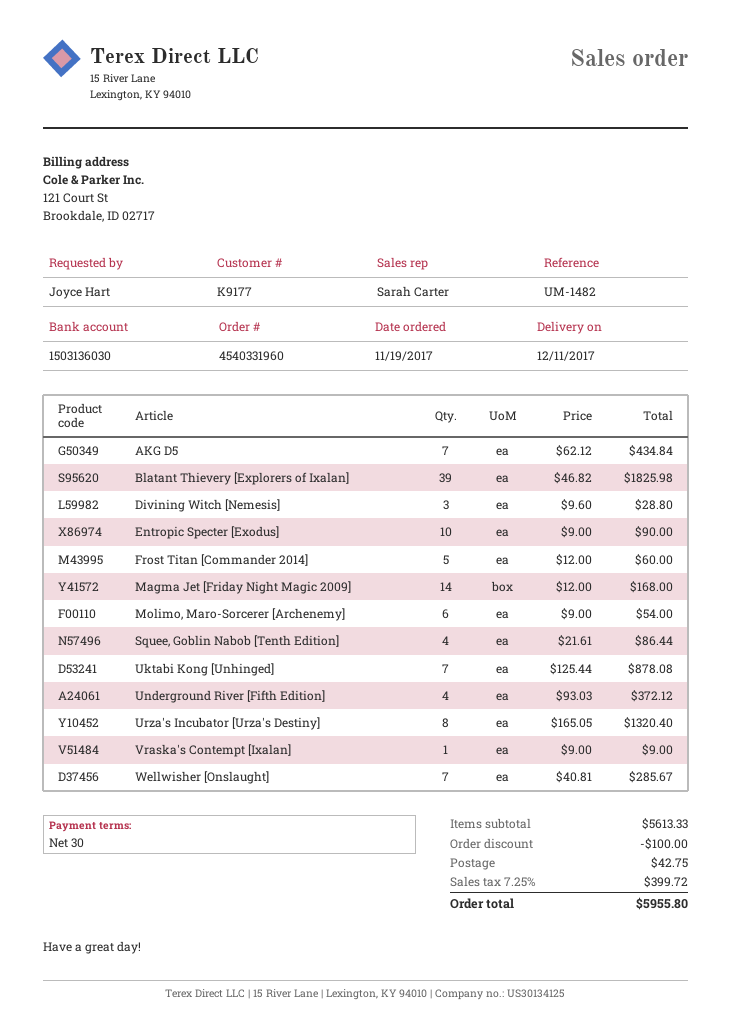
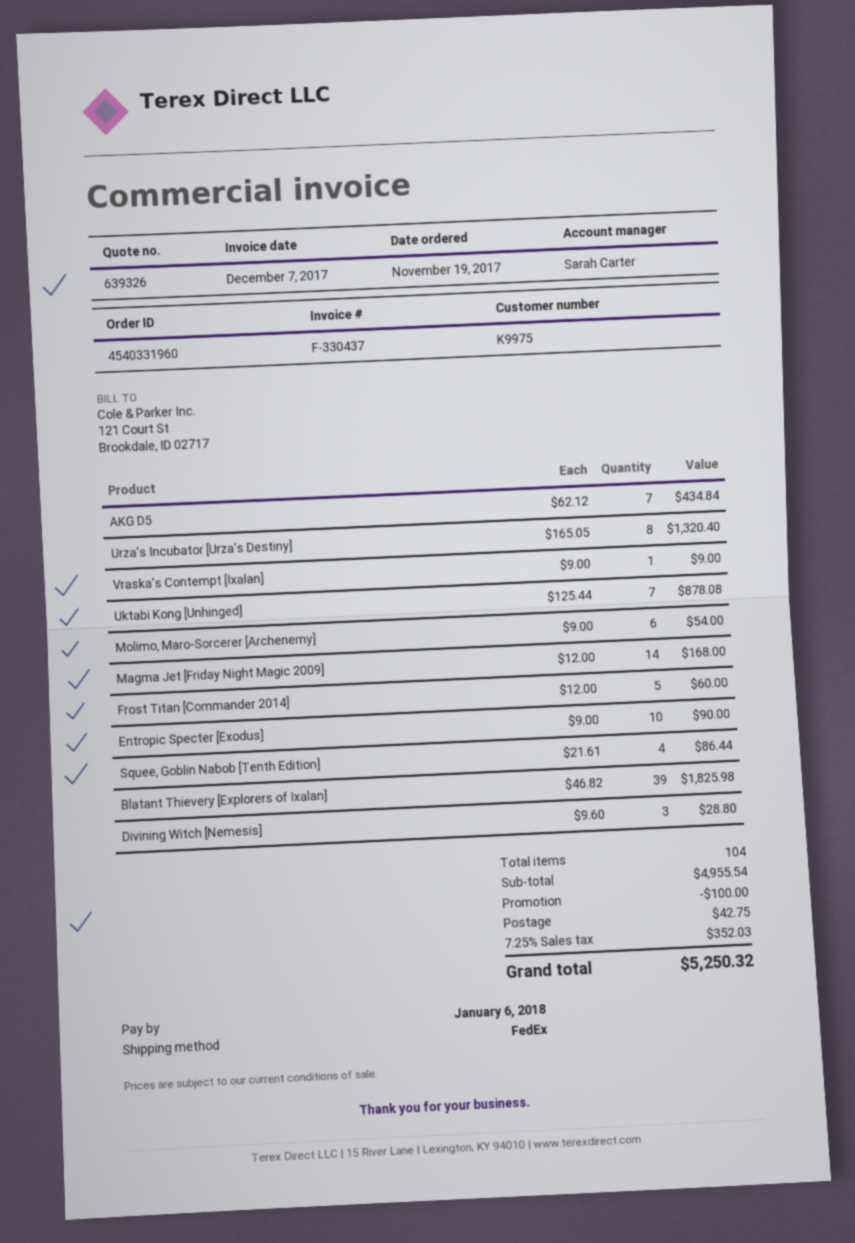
customer number: K9177 -> K9975
Underground River [Fifth Edition]: 4 x 93.03 = 372.12 -> none
Wellwisher [Onslaught]: 7 x 40.81 = 285.67 -> none
subtotal: 5613.33 -> 4955.54
tax: 7.25% = 399.72 -> 7.25% = 352.03
total: 5955.80 -> 5250.32

